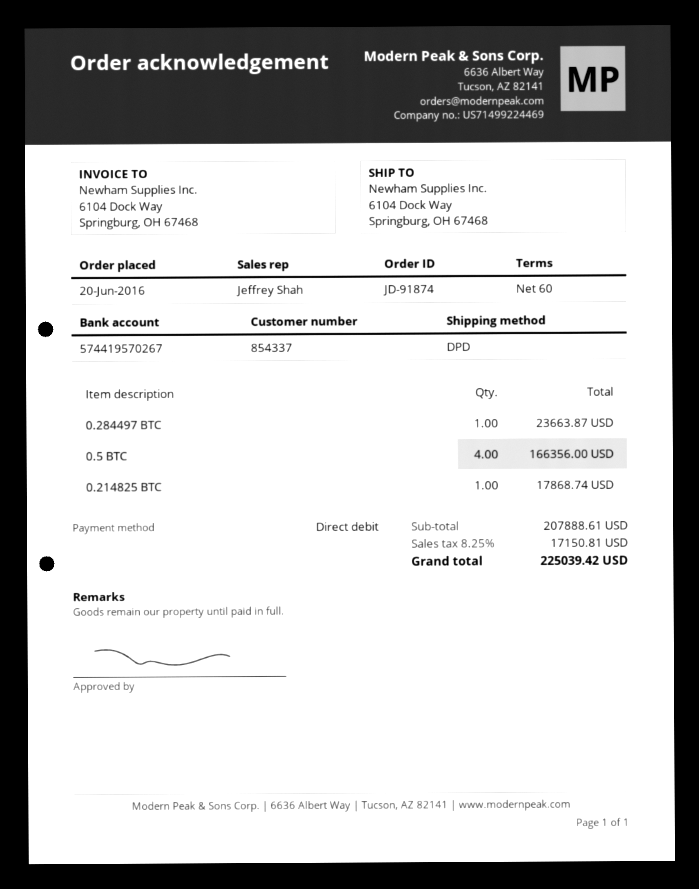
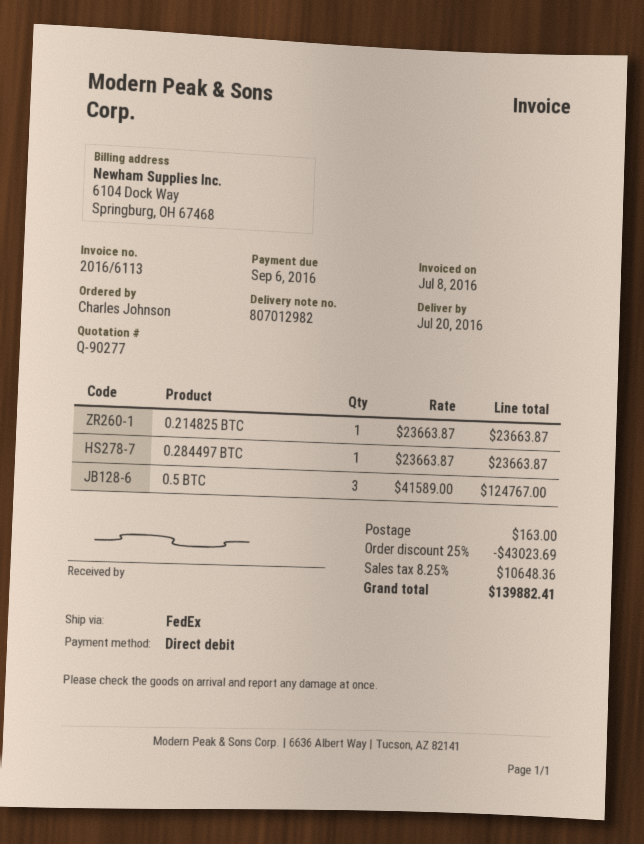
shipping method: DPD -> FedEx
0.5 BTC: 4 for 166356.00 -> 3 for 124767.00
0.214825 BTC: 1 for 17868.74 -> 1 for 23663.87
discount: none -> 25% = 43023.69
shipping: none -> 163.00
tax: 8.25% = 17150.81 -> 8.25% = 10648.36
total: 225039.42 -> 139882.41

